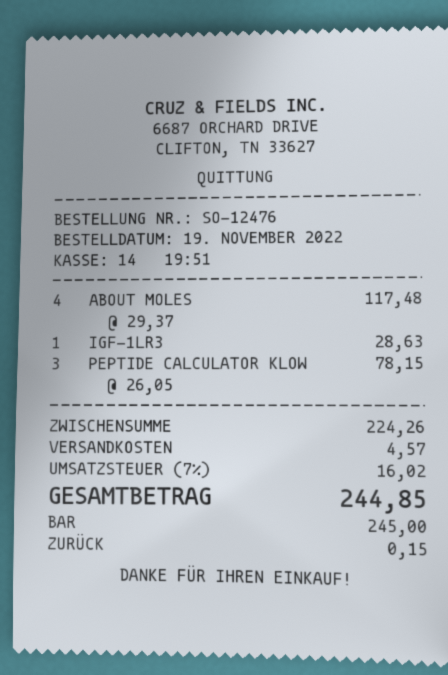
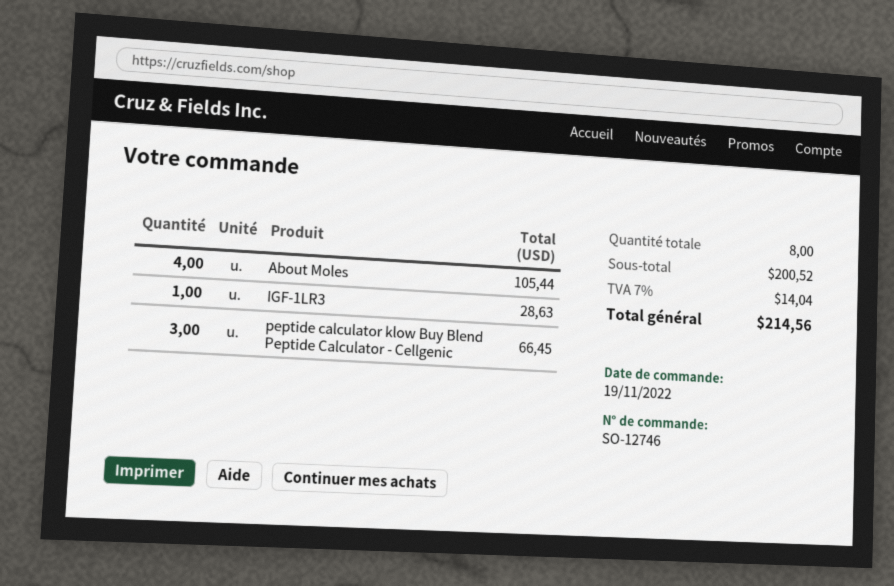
order number: SO-12476 -> SO-12746
ABOUT MOLES: 4 for 117.48 -> 4 for 105.44
PEPTIDE CALCULATOR KLOW: 3 for 78.15 -> 3 for 66.45
subtotal: 224.26 -> 200.52
shipping: 4.57 -> none
tax: 7% = 16.02 -> 7% = 14.04
total: 244.85 -> 214.56

